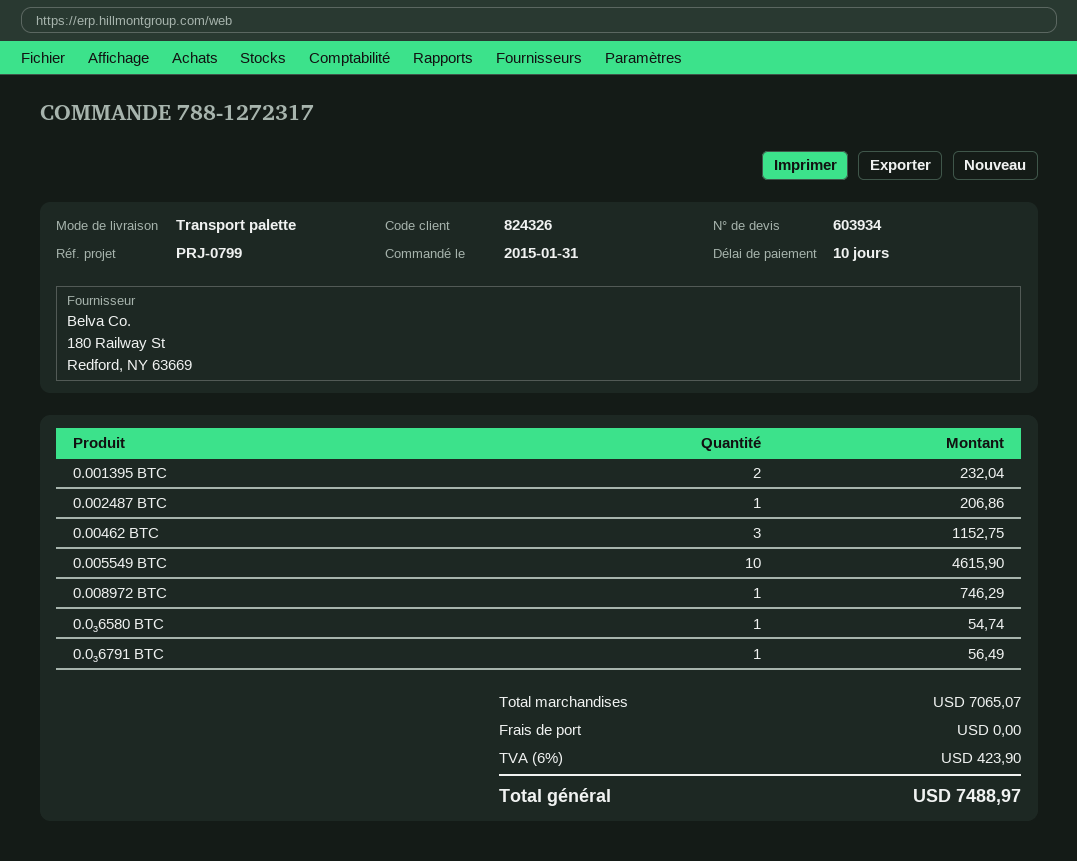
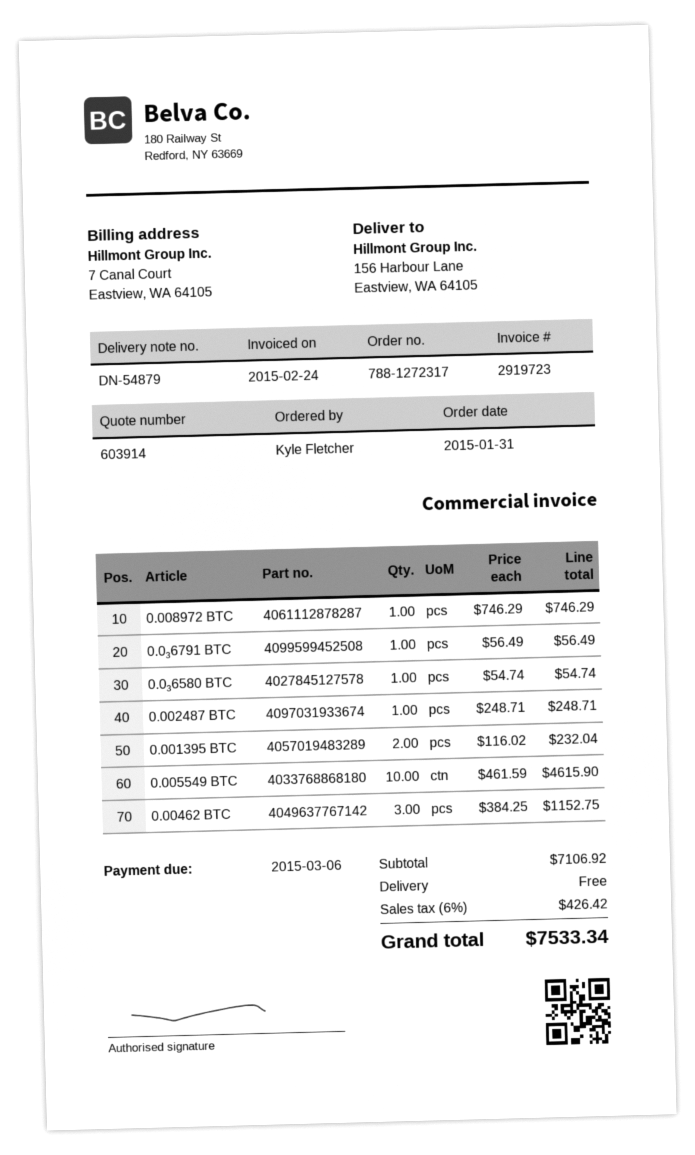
quote number: 603934 -> 603914
0.002487 BTC: 1 for 206.86 -> 1 for 248.71
subtotal: 7065.07 -> 7106.92
tax: 6% = 423.90 -> 6% = 426.42
total: 7488.97 -> 7533.34

